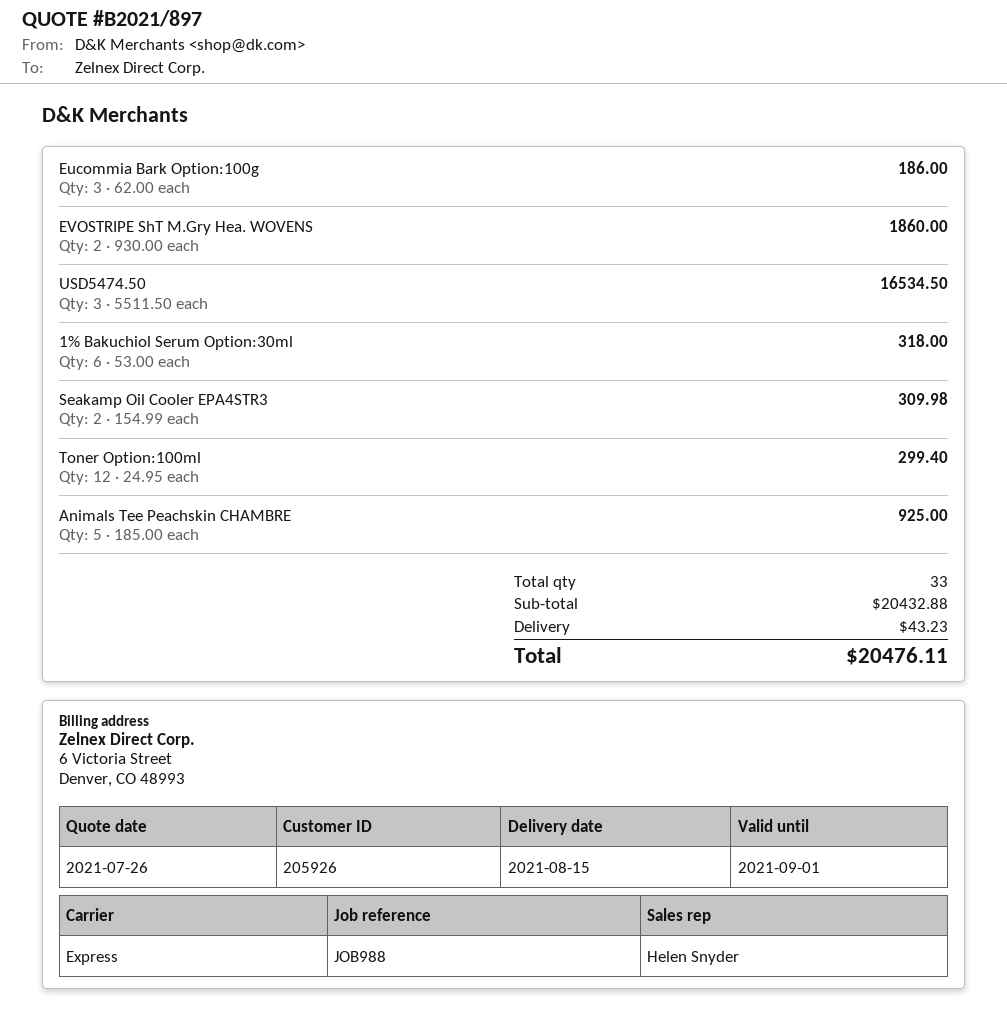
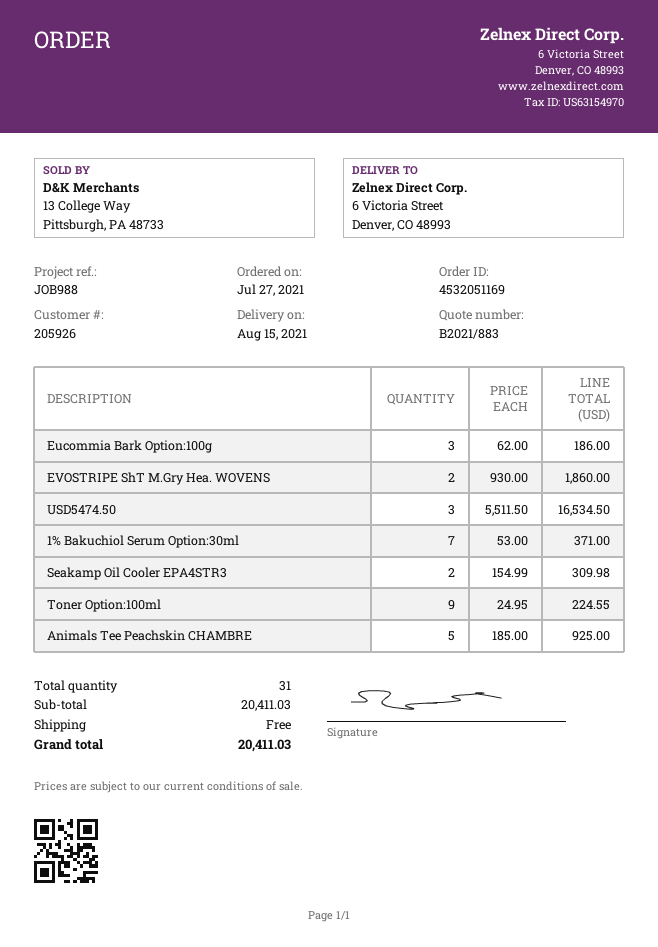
quote number: B2021/897 -> B2021/883
1% Bakuchiol Serum Option:30ml: 6 x 53.00 = 318.00 -> 7 x 53.00 = 371.00
Toner Option:100ml: 12 x 24.95 = 299.40 -> 9 x 24.95 = 224.55
total quantity: 33 -> 31
subtotal: 20432.88 -> 20411.03
shipping: 43.23 -> 0.00
total: 20476.11 -> 20411.03

